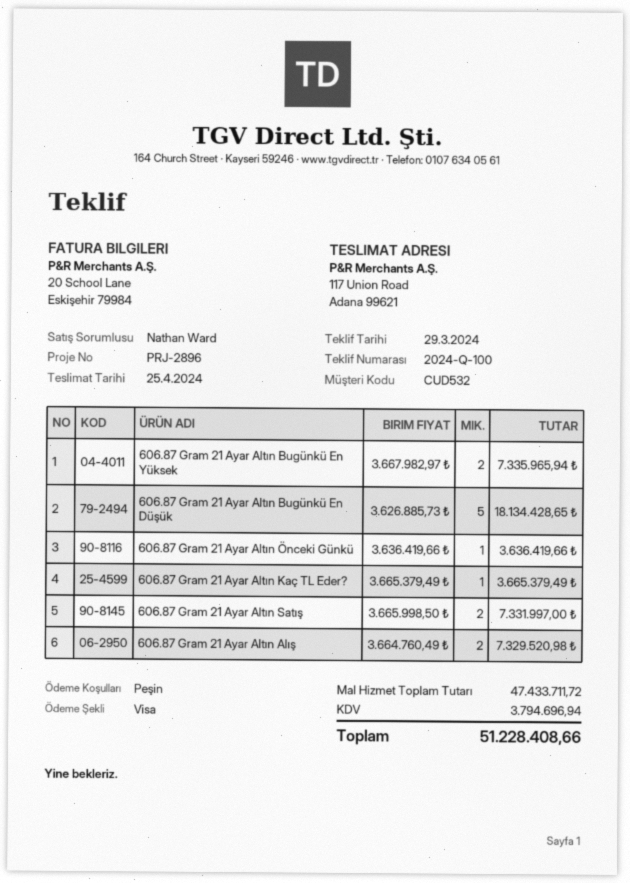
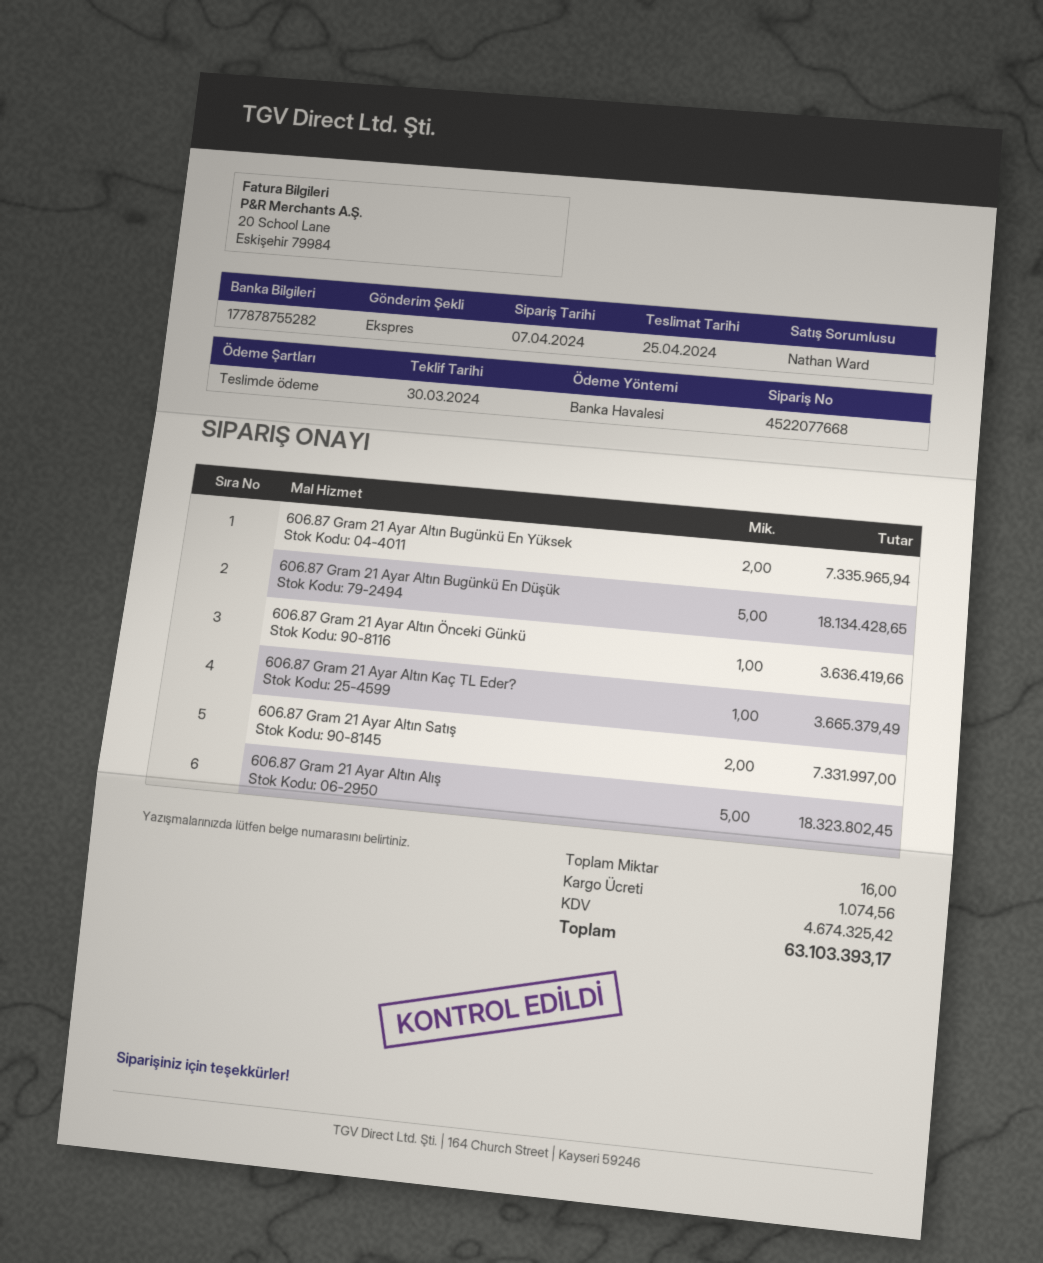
quote date: 2024-03-29 -> 2024-03-30
payment method: Visa -> bank transfer
606.87 Gram 21 Ayar Altın Alış: 2 for 7329520.98 -> 5 for 18323802.45
shipping: none -> 1074.56
tax: 3794696.94 -> 4674325.42
total: 51228408.66 -> 63103393.17

